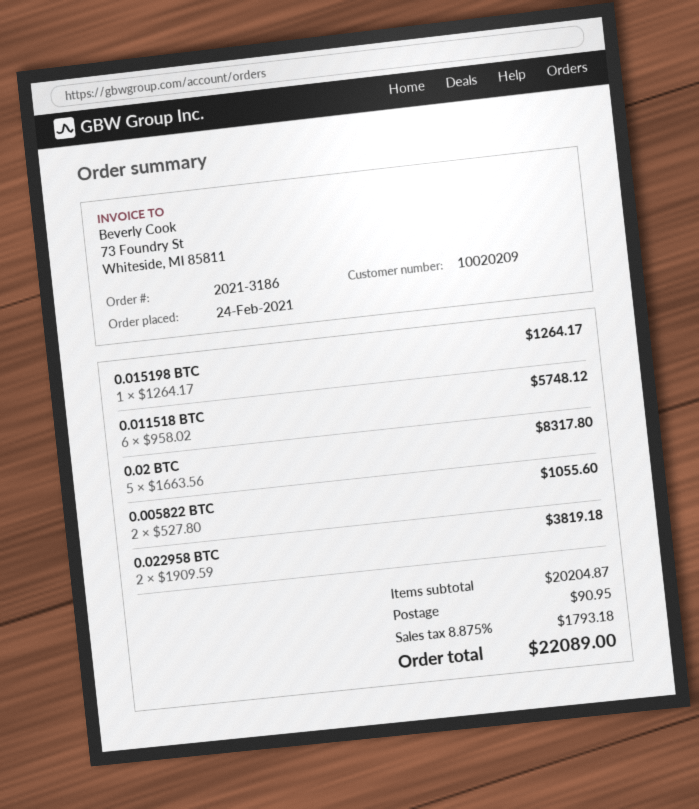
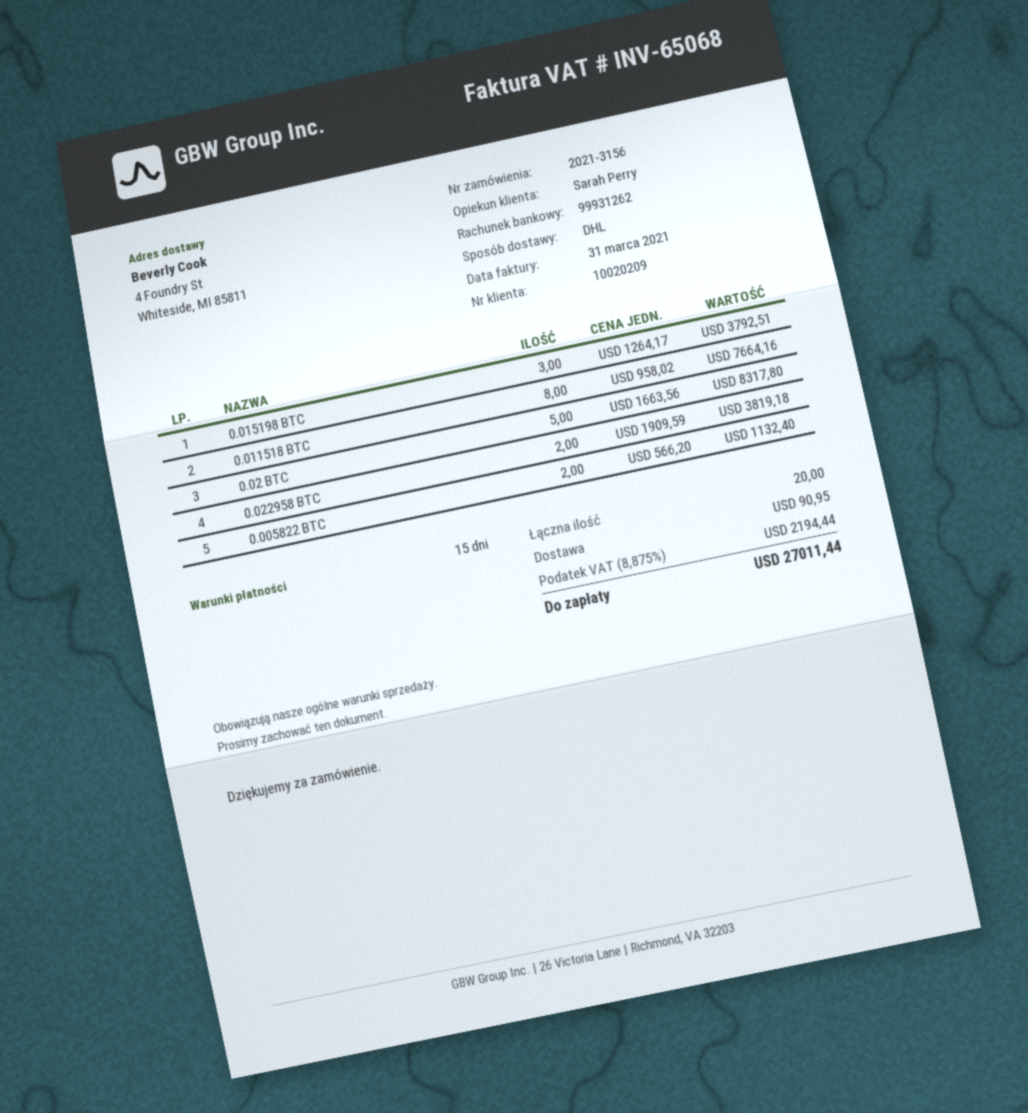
order number: 2021-3186 -> 2021-3156
0.015198 BTC: 1 x 1264.17 = 1264.17 -> 3 x 1264.17 = 3792.51
0.011518 BTC: 6 x 958.02 = 5748.12 -> 8 x 958.02 = 7664.16
0.005822 BTC: 2 x 527.80 = 1055.60 -> 2 x 566.20 = 1132.40
tax: 8.875% = 1793.18 -> 8.875% = 2194.44
total: 22089.00 -> 27011.44

